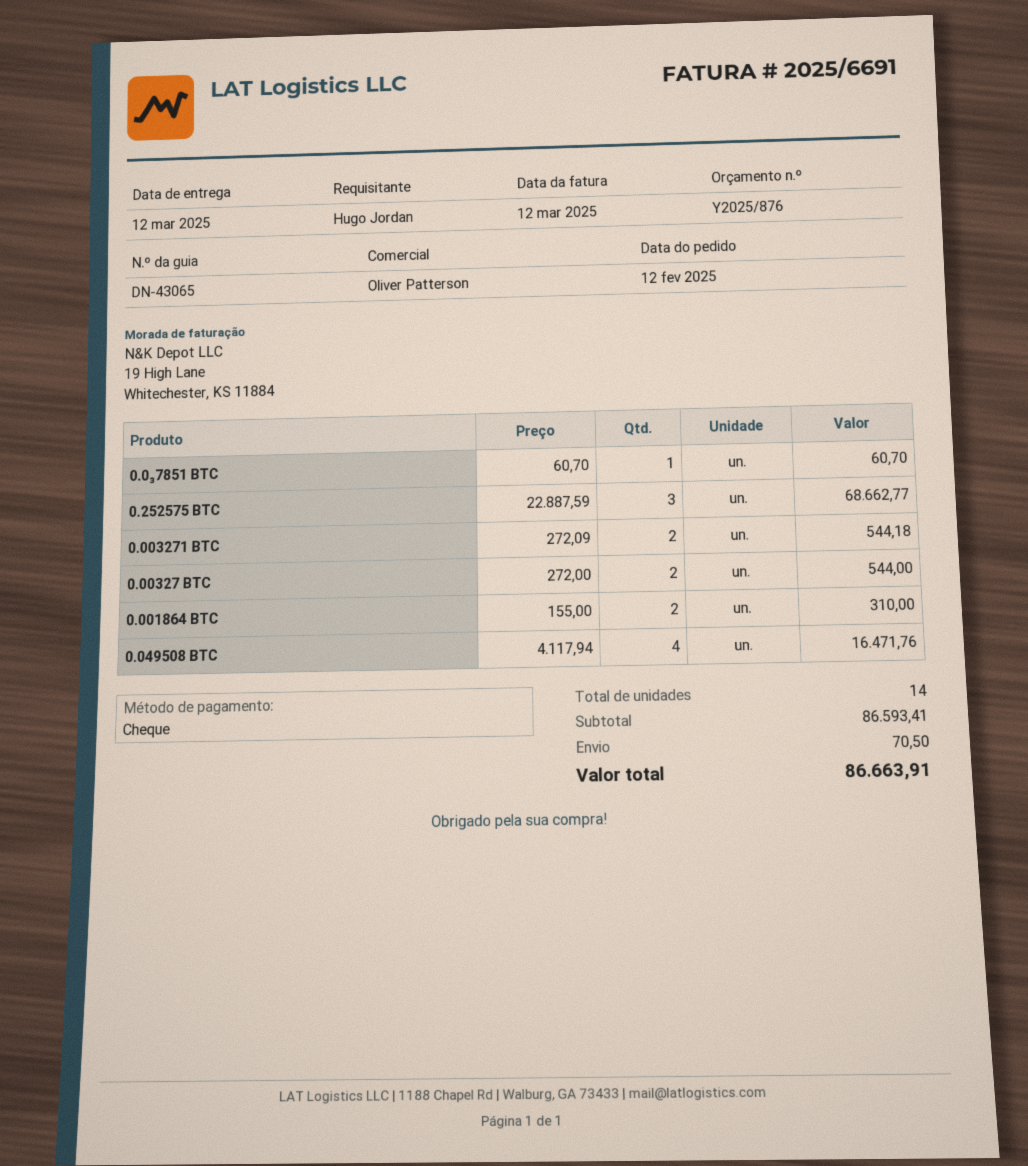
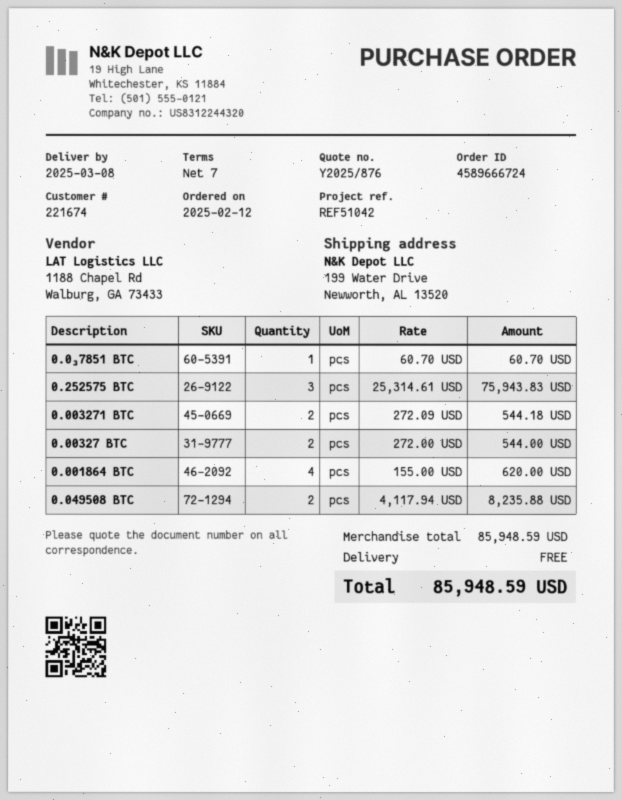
delivery date: 2025-03-12 -> 2025-03-08
0.252575 BTC: 3 x 22887.59 = 68662.77 -> 3 x 25314.61 = 75943.83
0.001864 BTC: 2 x 155.00 = 310.00 -> 4 x 155.00 = 620.00
0.049508 BTC: 4 x 4117.94 = 16471.76 -> 2 x 4117.94 = 8235.88
subtotal: 86593.41 -> 85948.59
shipping: 70.50 -> 0.00
total: 86663.91 -> 85948.59

